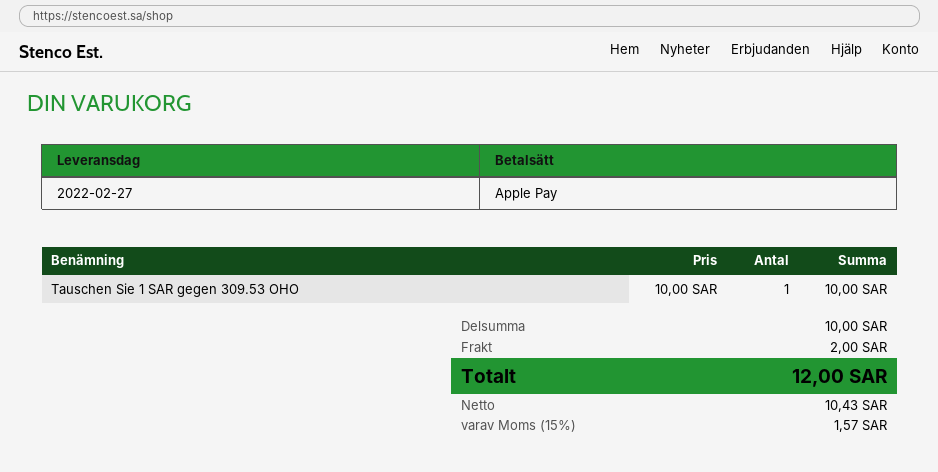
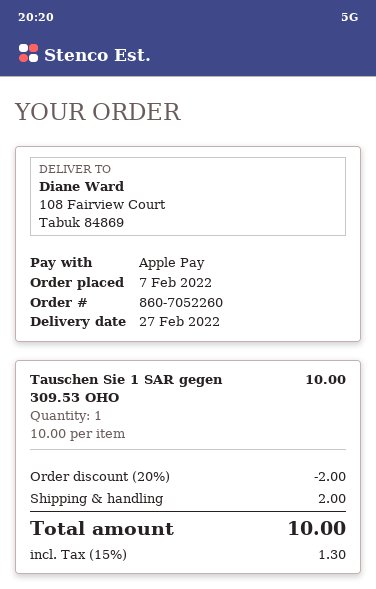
discount: none -> 20% = 2.00
tax: 15% = 1.57 -> 15% = 1.30
total: 12.00 -> 10.00

